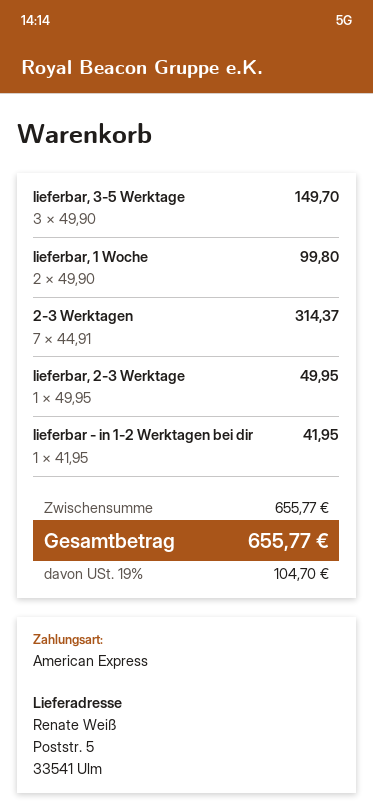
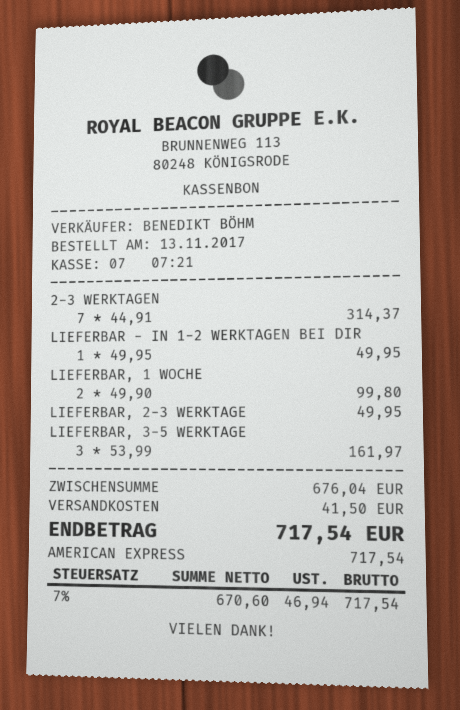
lieferbar, 3-5 Werktage: 3 x 49.90 = 149.70 -> 3 x 53.99 = 161.97
lieferbar - in 1-2 Werktagen bei dir: 1 x 41.95 = 41.95 -> 1 x 49.95 = 49.95
subtotal: 655.77 -> 676.04
shipping: none -> 41.50
tax: 19% = 104.70 -> 7% = 46.94
total: 655.77 -> 717.54

